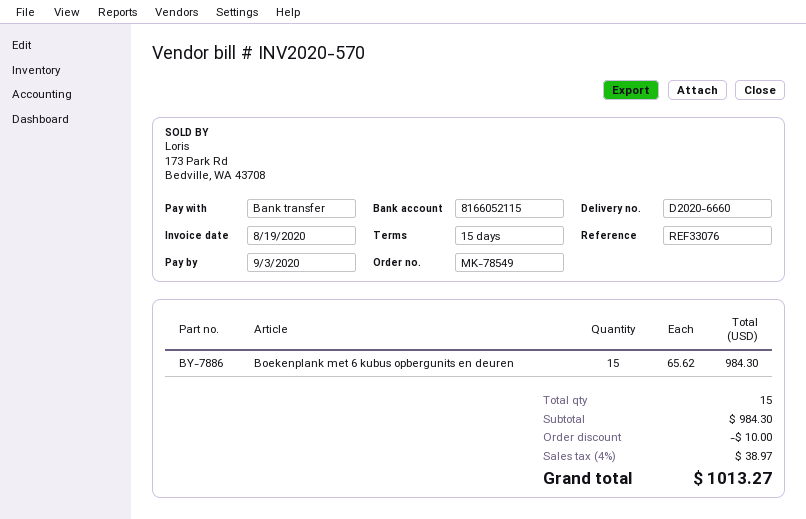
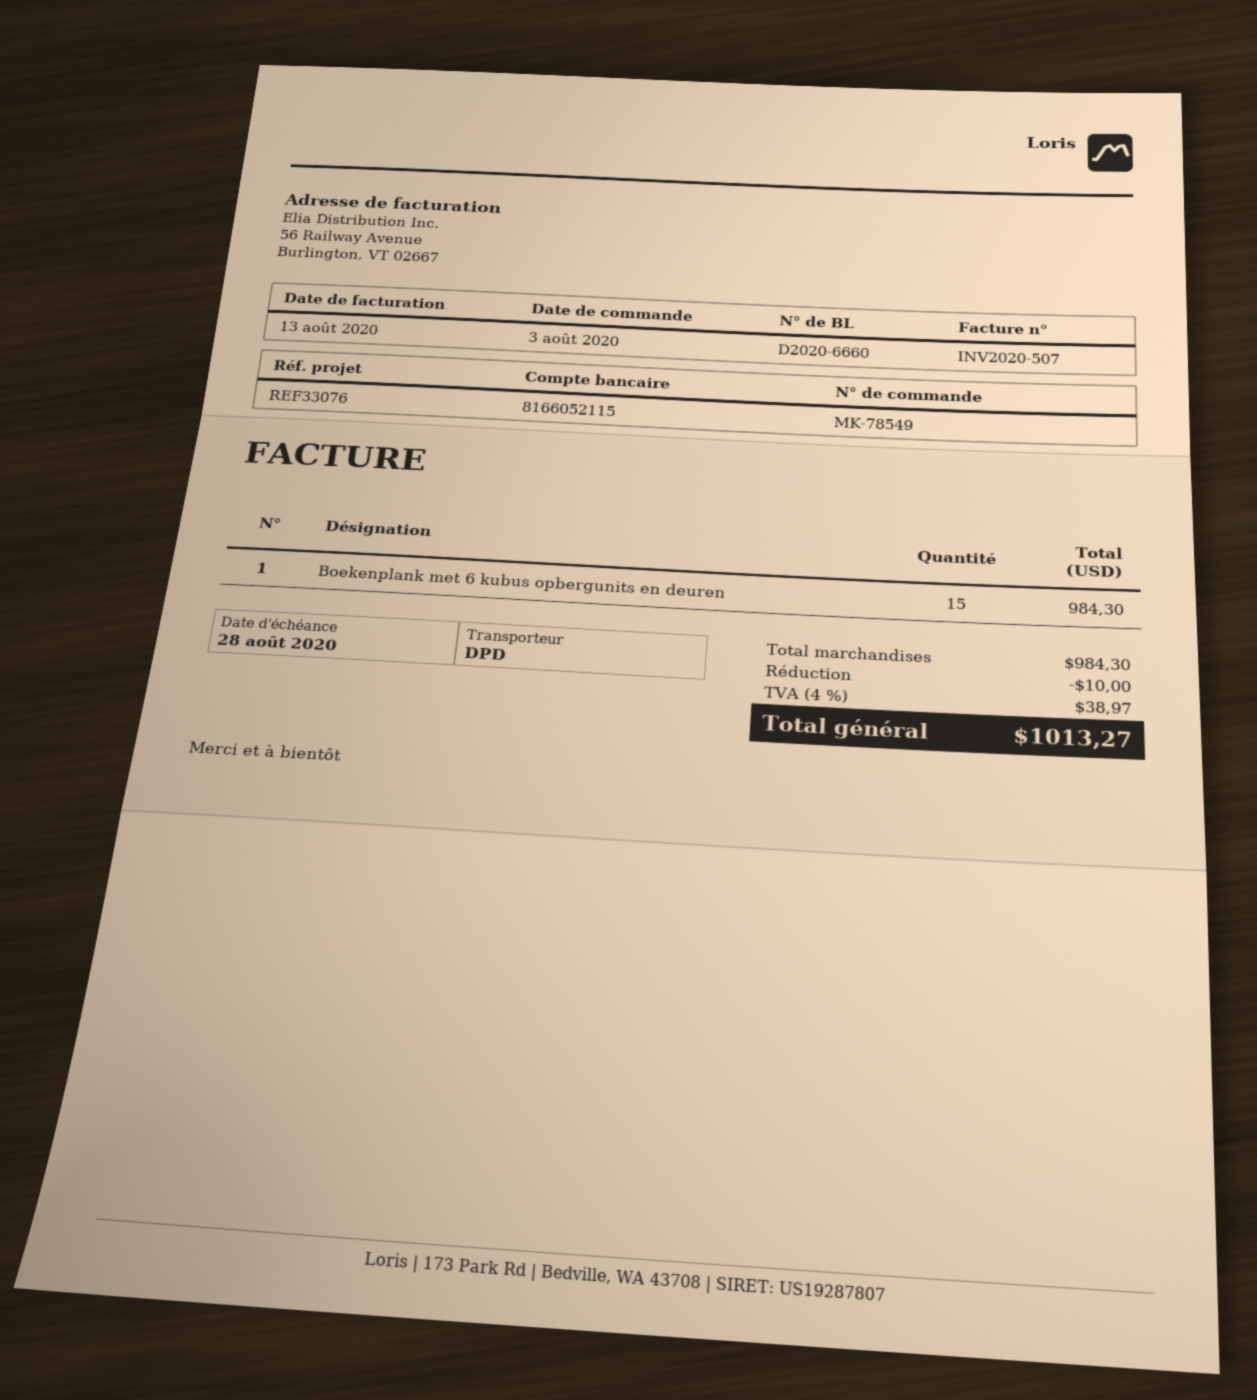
invoice number: INV2020-570 -> INV2020-507
invoice date: 2020-08-19 -> 2020-08-13
due date: 2020-09-03 -> 2020-08-28

